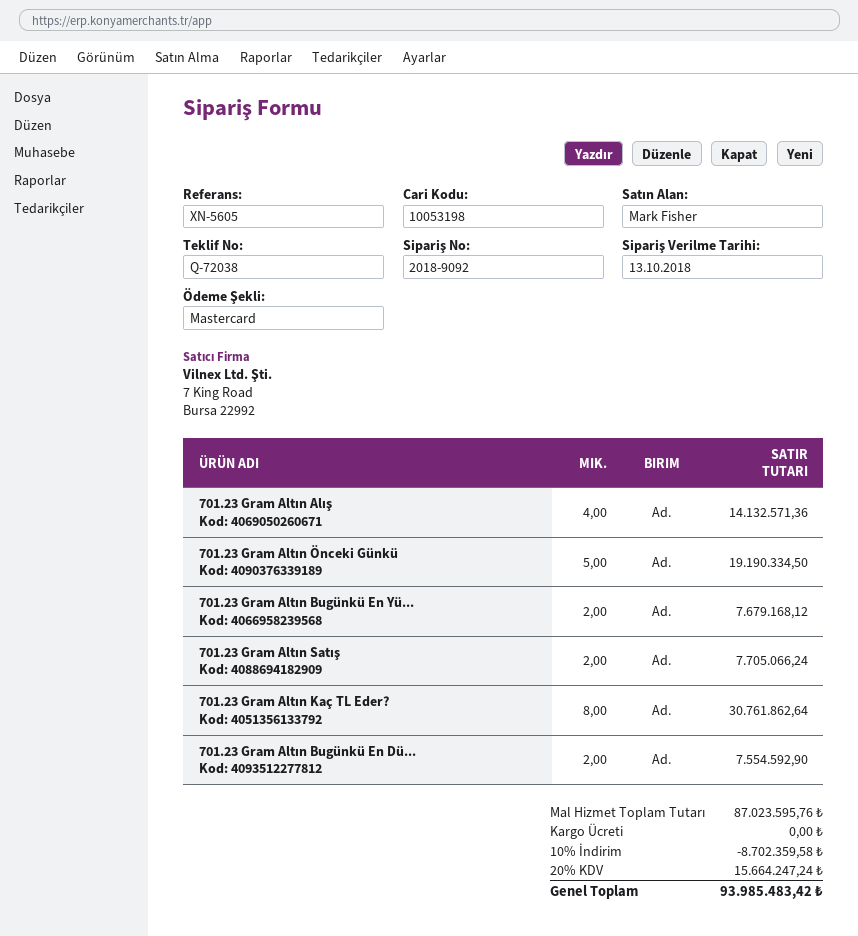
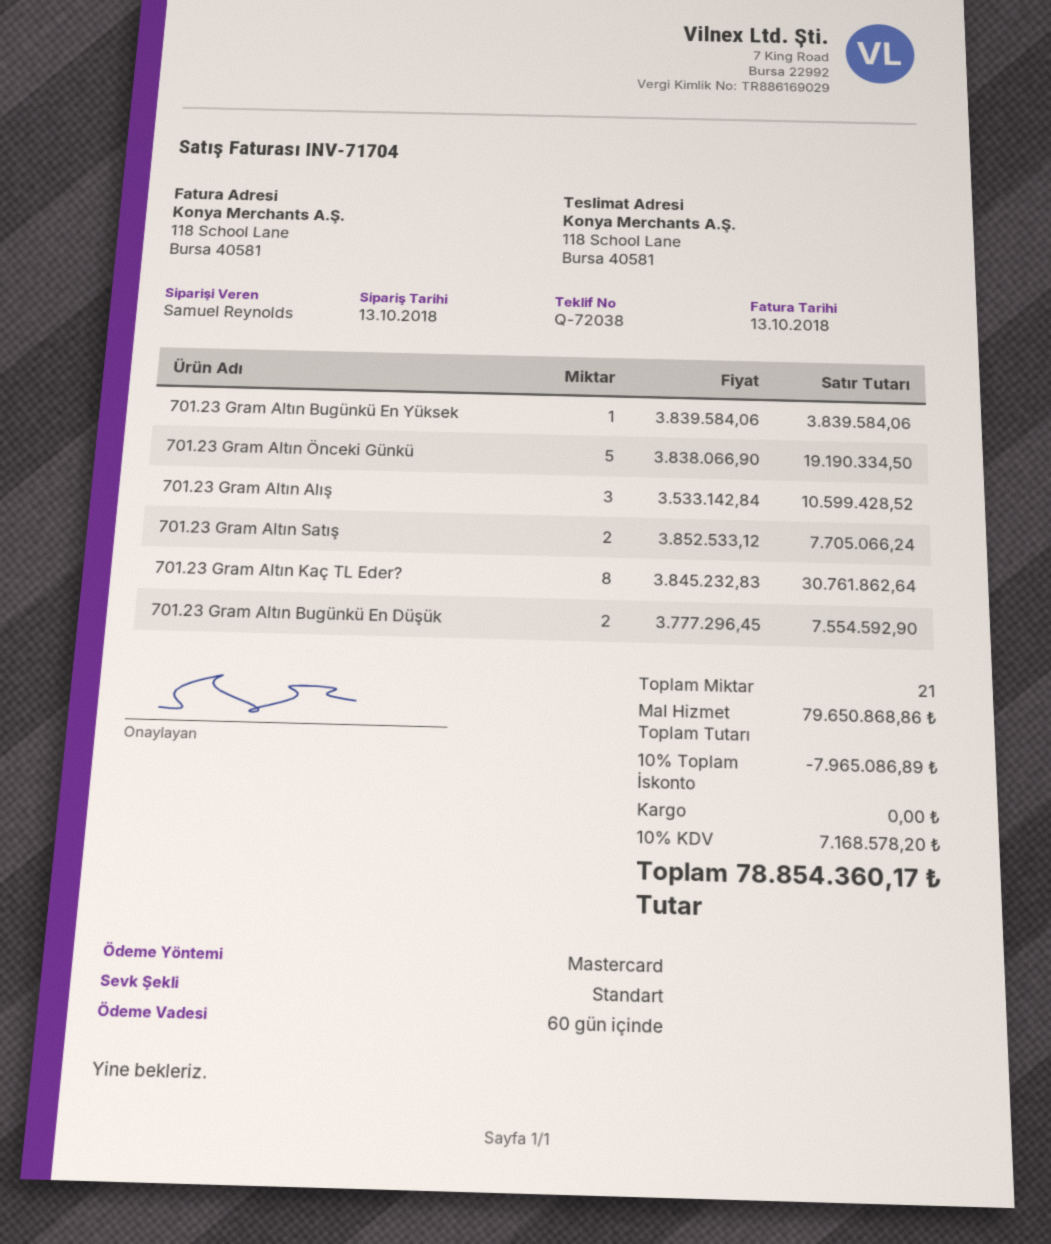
ordered by: Mark Fisher -> Samuel Reynolds
701.23 Gram Altın Alış: 4 for 14132571.36 -> 3 for 10599428.52
701.23 Gram Altın Bugünkü En Yü...: 2 for 7679168.12 -> 1 for 3839584.06
subtotal: 87023595.76 -> 79650868.86
discount: 10% = 8702359.58 -> 10% = 7965086.89
tax: 20% = 15664247.24 -> 10% = 7168578.20
total: 93985483.42 -> 78854360.17

